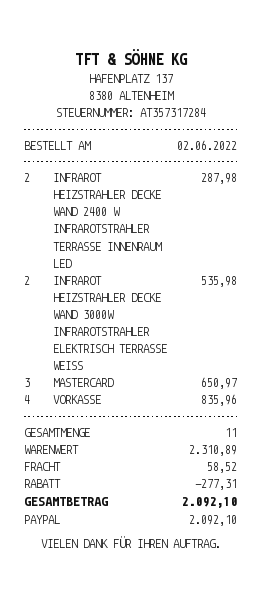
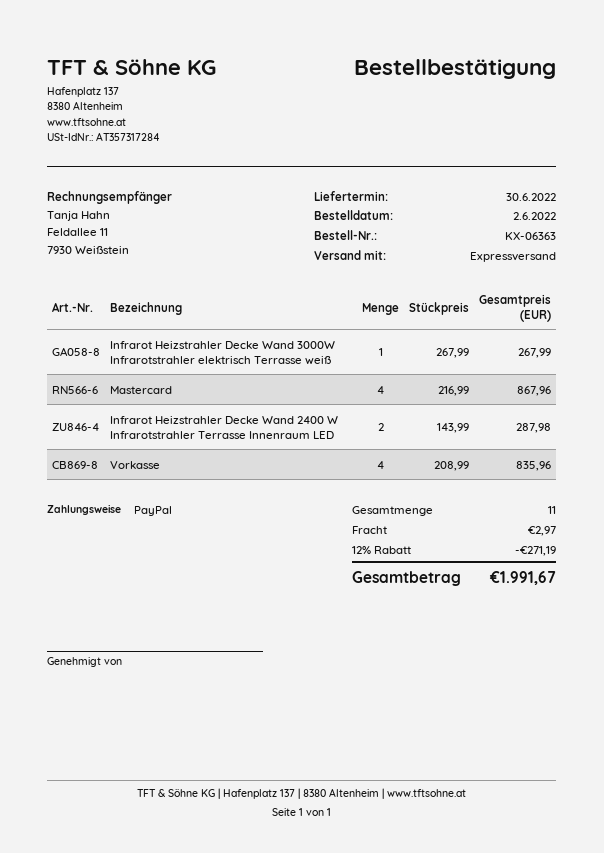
INFRAROT HEIZSTRAHLER DECKE WAND 3000W INFRAROTSTRAHLER ELEKTRISCH TERRASSE WEISS: 2 for 535.98 -> 1 for 267.99
MASTERCARD: 3 for 650.97 -> 4 for 867.96
discount: 277.31 -> 271.19
shipping: 58.52 -> 2.97
total: 2092.10 -> 1991.67

